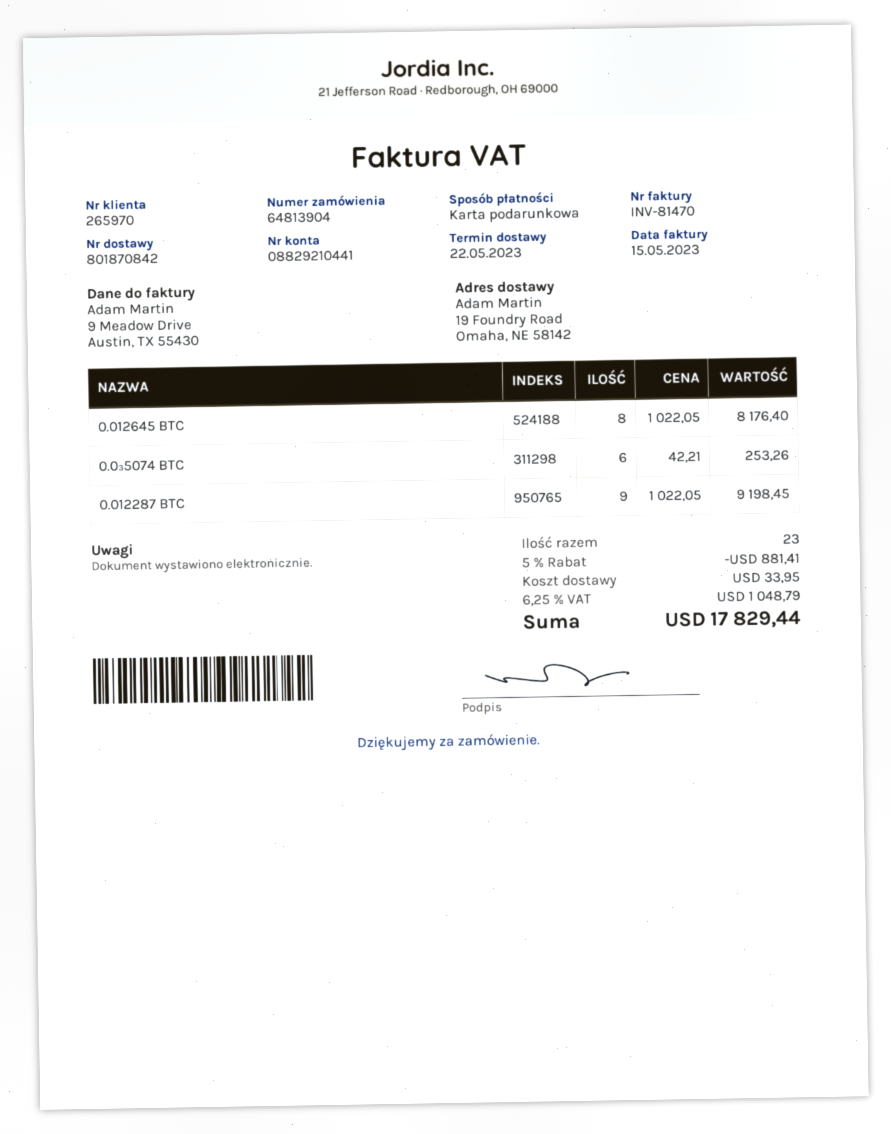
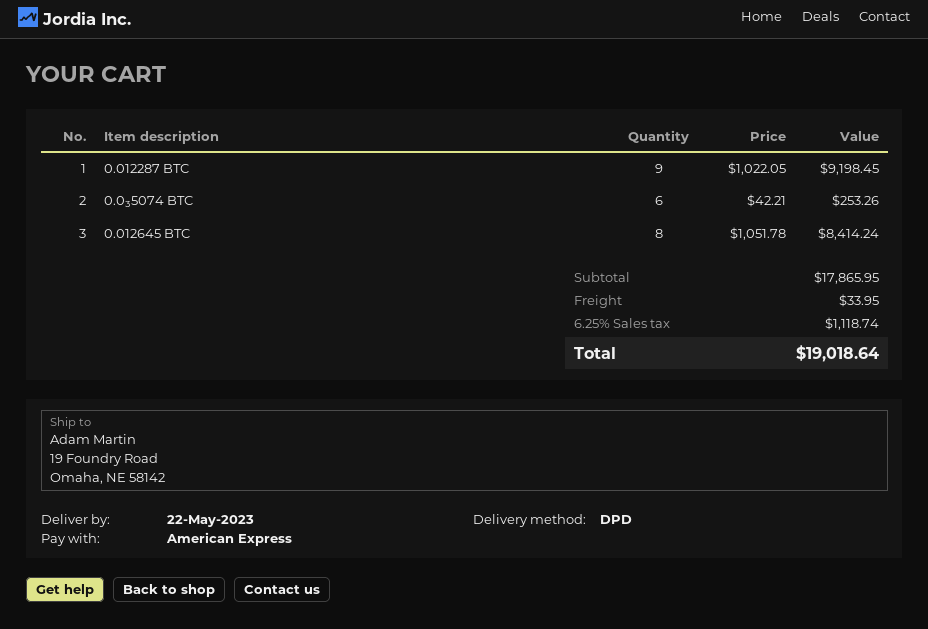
payment method: gift card -> American Express
0.012645 BTC: 8 x 1022.05 = 8176.40 -> 8 x 1051.78 = 8414.24
discount: 5% = 881.41 -> none
tax: 6.25% = 1048.79 -> 6.25% = 1118.74
total: 17829.44 -> 19018.64

